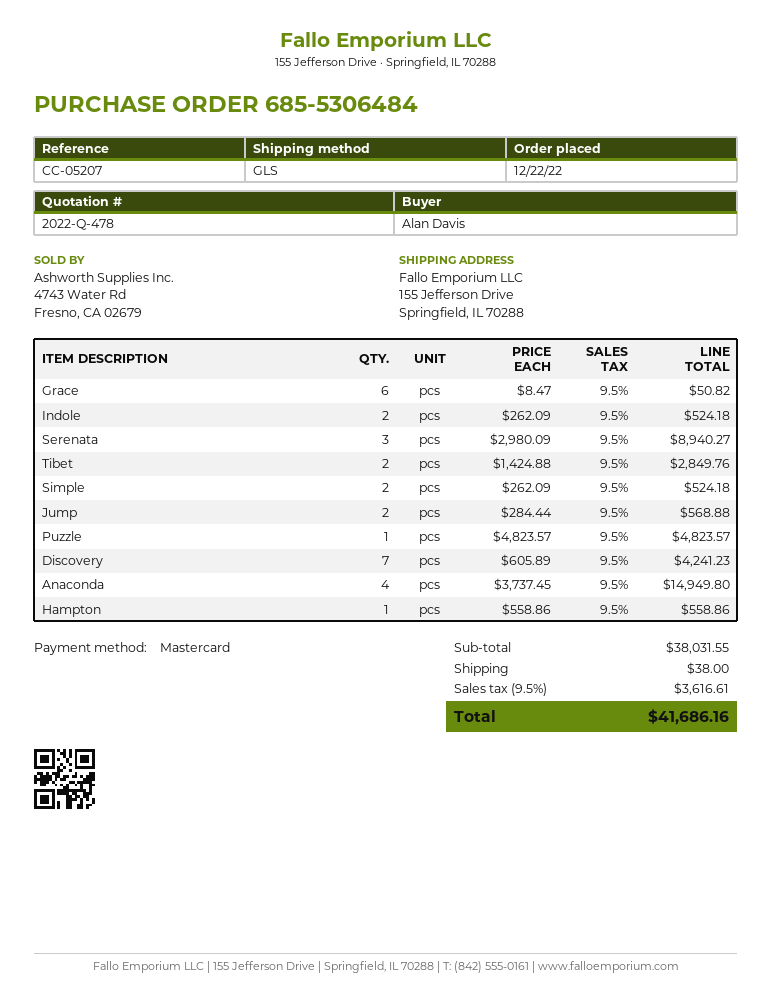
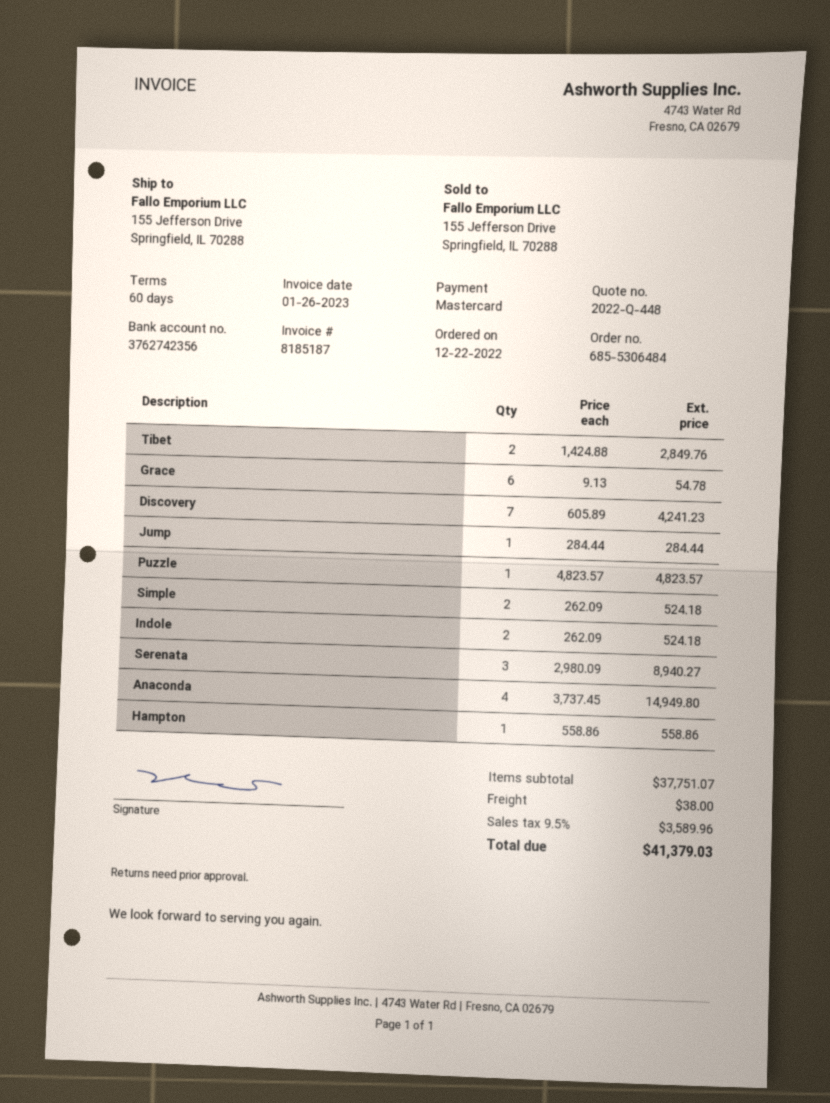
quote number: 2022-Q-478 -> 2022-Q-448
Grace: 6 x 8.47 = 50.82 -> 6 x 9.13 = 54.78
Jump: 2 x 284.44 = 568.88 -> 1 x 284.44 = 284.44
subtotal: 38031.55 -> 37751.07
tax: 9.5% = 3616.61 -> 9.5% = 3589.96
total: 41686.16 -> 41379.03

